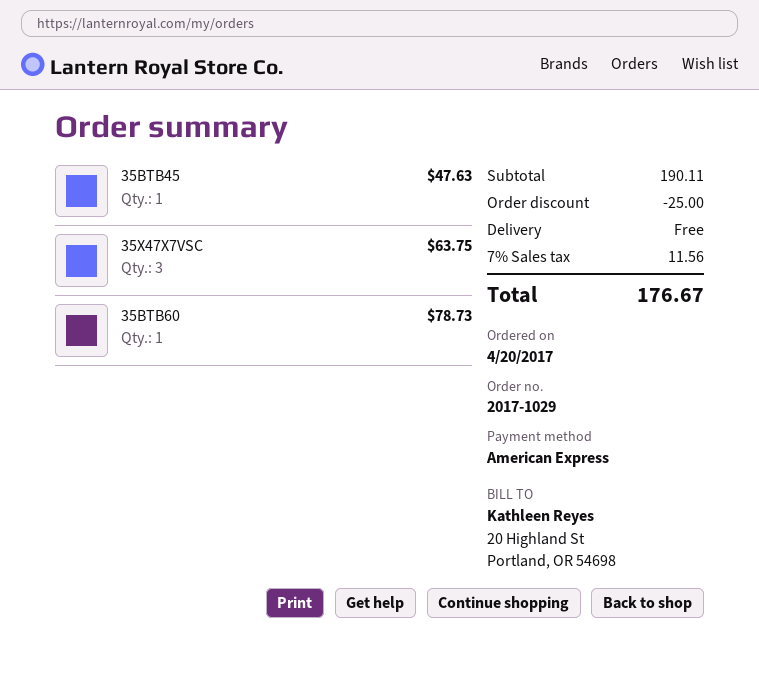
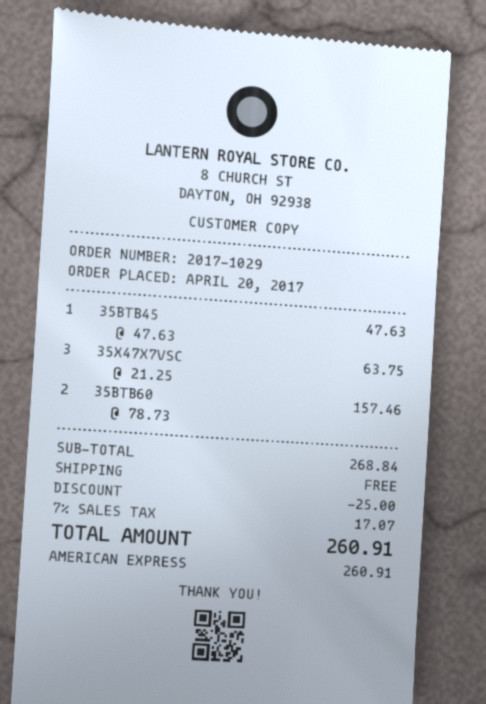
35BTB60: 1 for 78.73 -> 2 for 157.46
subtotal: 190.11 -> 268.84
tax: 7% = 11.56 -> 7% = 17.07
total: 176.67 -> 260.91

